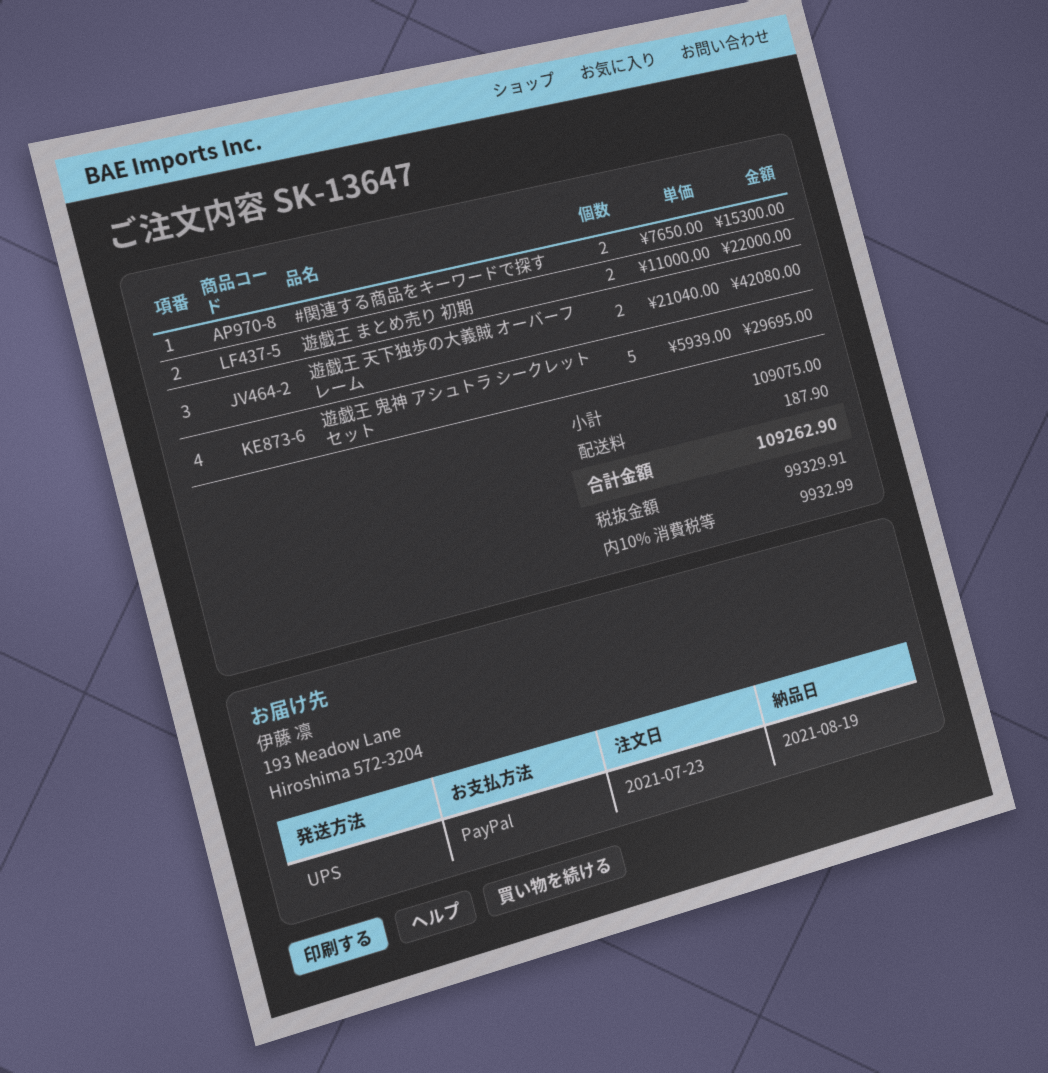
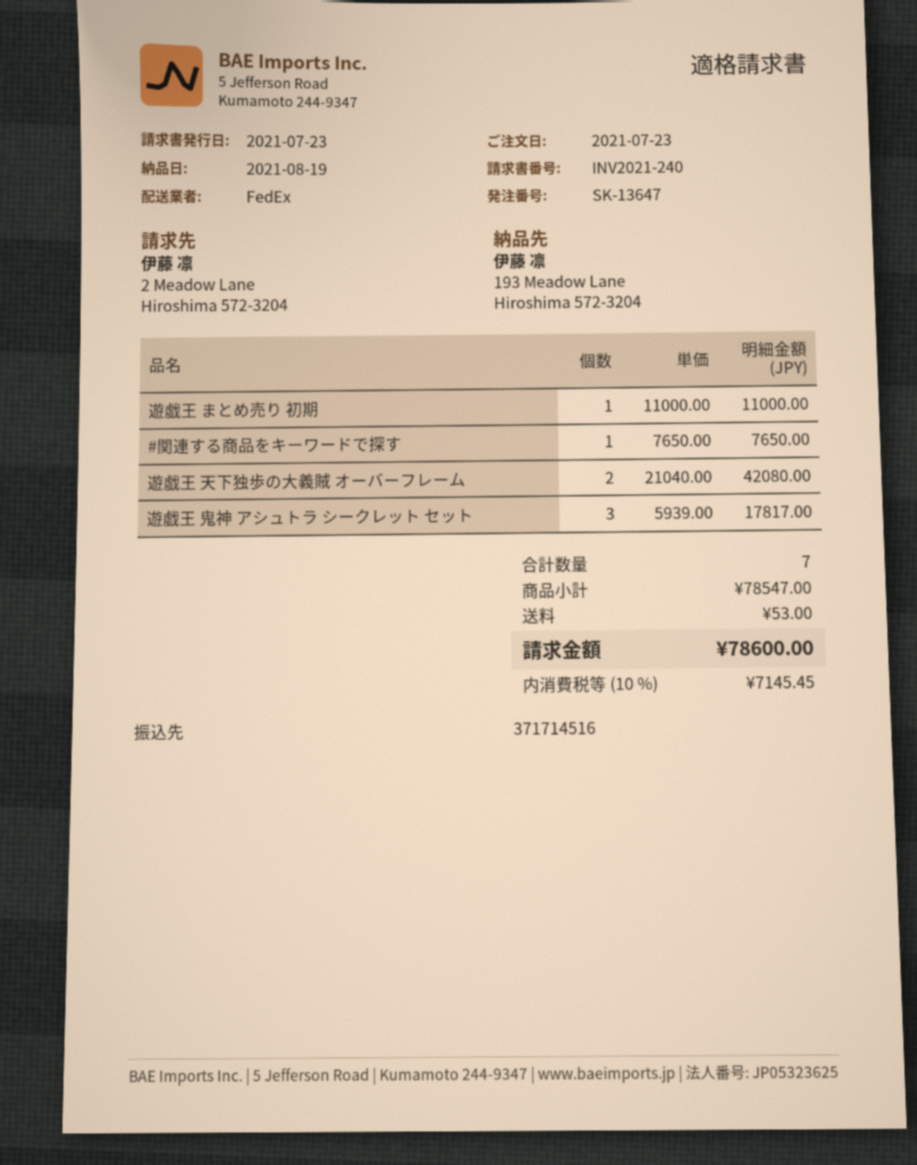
shipping method: UPS -> FedEx
#関連する商品をキーワードで探す: 2 x 7650.00 = 15300.00 -> 1 x 7650.00 = 7650.00
遊戯王 まとめ売り 初期: 2 x 11000.00 = 22000.00 -> 1 x 11000.00 = 11000.00
遊戯王 鬼神 アシュトラ シークレット セット: 5 x 5939.00 = 29695.00 -> 3 x 5939.00 = 17817.00
subtotal: 109075.00 -> 78547.00
shipping: 187.90 -> 53.00
tax: 10% = 9932.99 -> 10% = 7145.45
total: 109262.90 -> 78600.00

